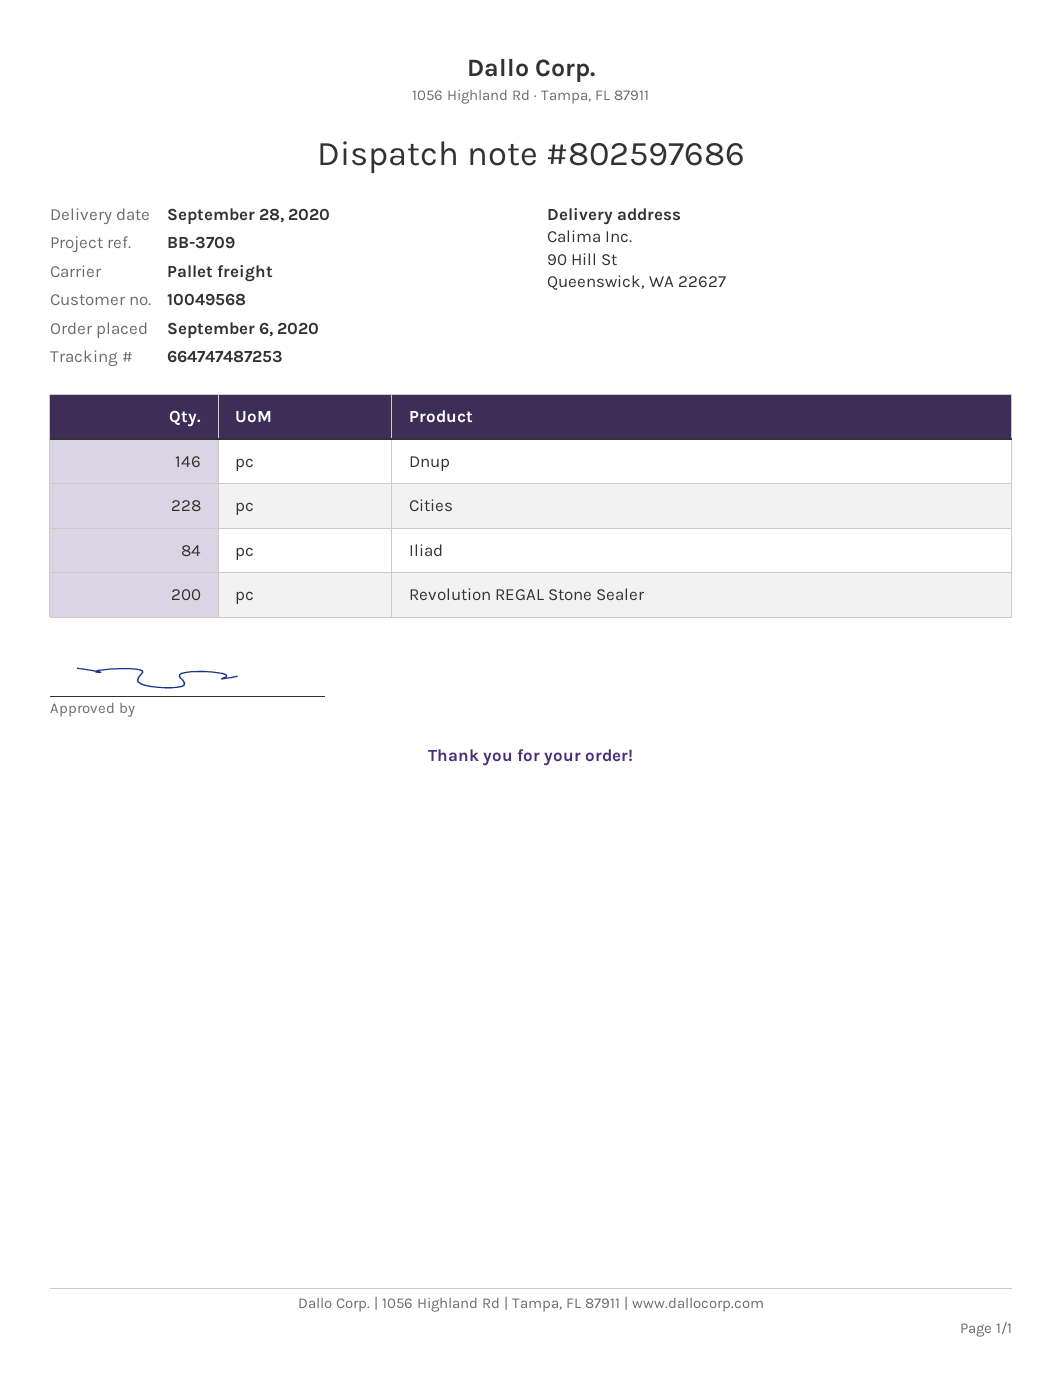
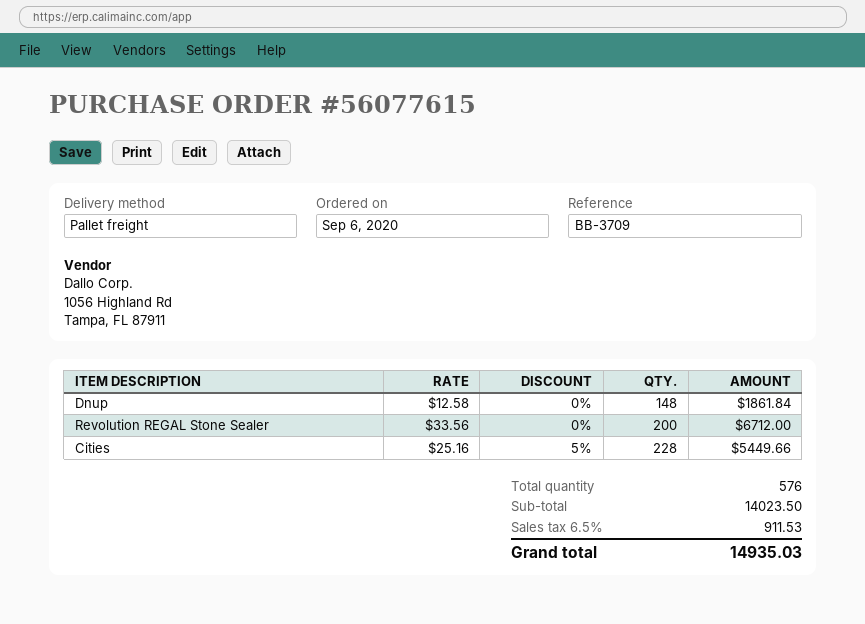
Dnup: 146 -> 148
Iliad: 84 -> none

